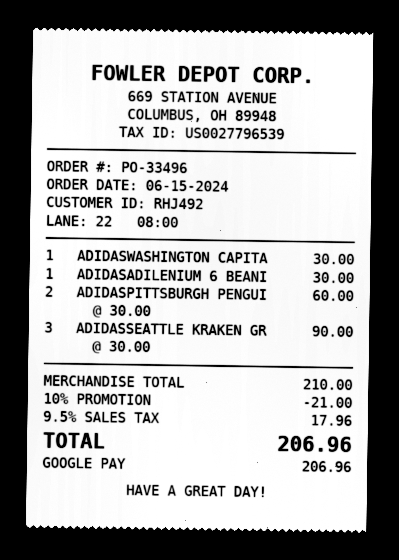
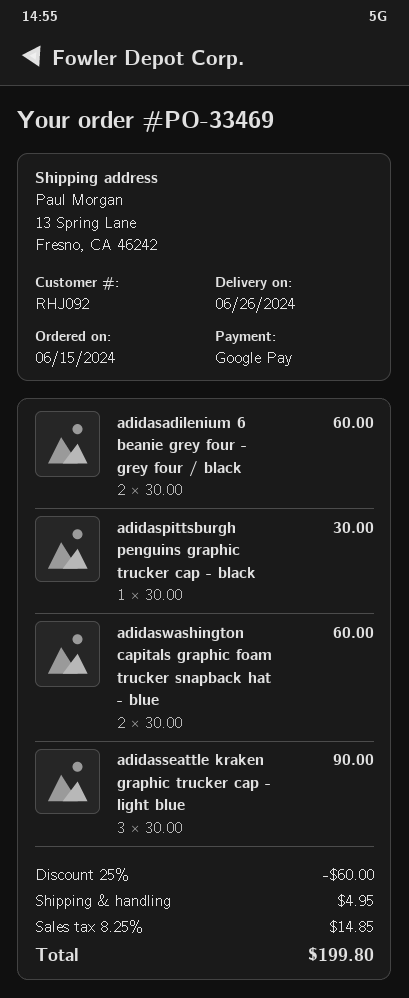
order number: PO-33496 -> PO-33469
customer number: RHJ492 -> RHJ092
ADIDASWASHINGTON CAPITA: 1 x 30.00 = 30.00 -> 2 x 30.00 = 60.00
ADIDASADILENIUM 6 BEANI: 1 x 30.00 = 30.00 -> 2 x 30.00 = 60.00
ADIDASPITTSBURGH PENGUI: 2 x 30.00 = 60.00 -> 1 x 30.00 = 30.00
discount: 10% = 21.00 -> 25% = 60.00
shipping: none -> 4.95
tax: 9.5% = 17.96 -> 8.25% = 14.85
total: 206.96 -> 199.80

